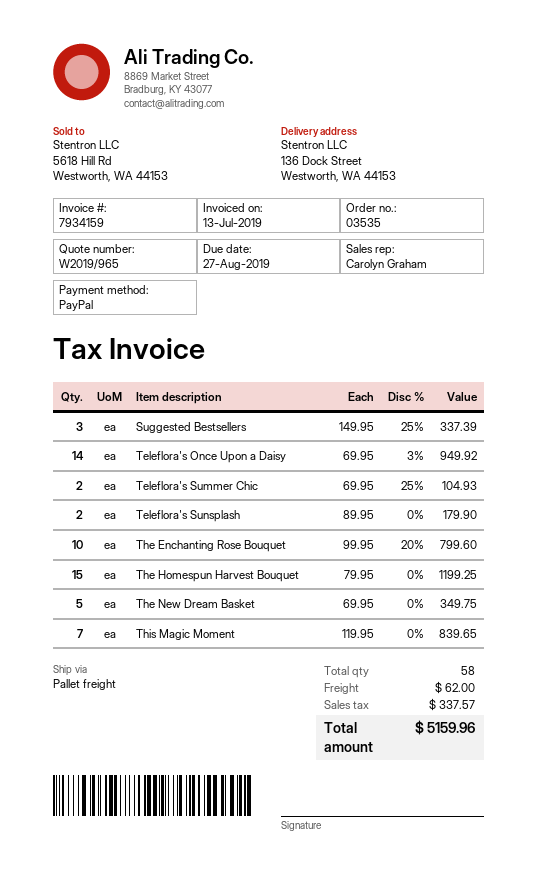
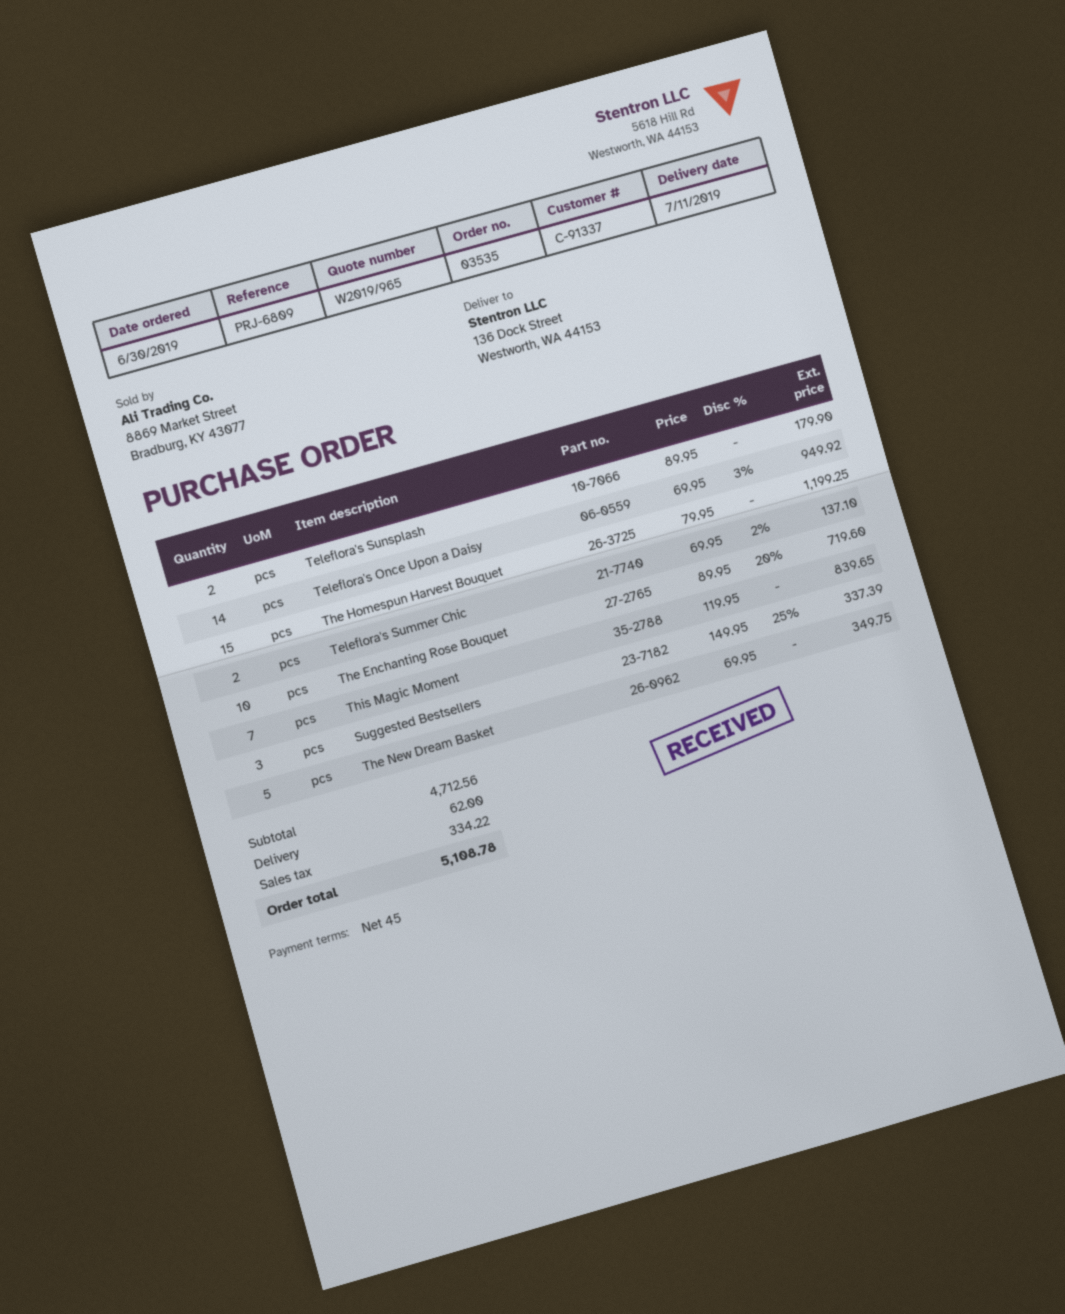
Teleflora's Summer Chic: 2 x 69.95 - 25% = 104.93 -> 2 x 69.95 - 2% = 137.10
The Enchanting Rose Bouquet: 10 x 99.95 - 20% = 799.60 -> 10 x 89.95 - 20% = 719.60
tax: 337.57 -> 334.22
total: 5159.96 -> 5108.78

